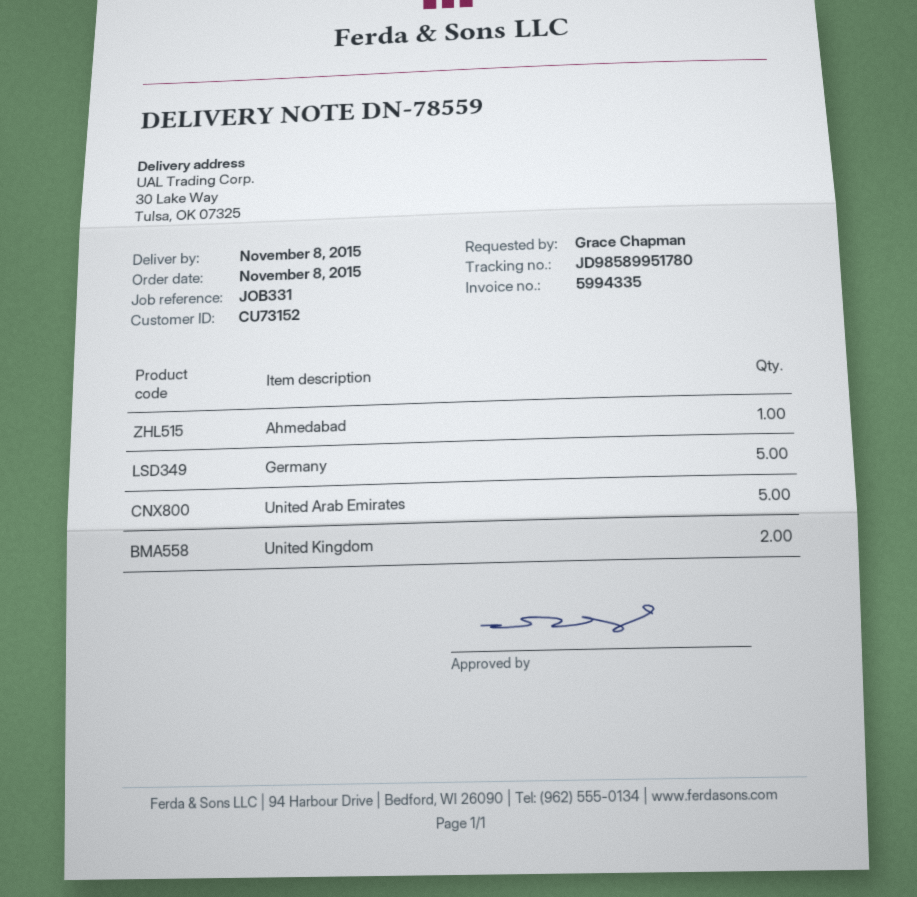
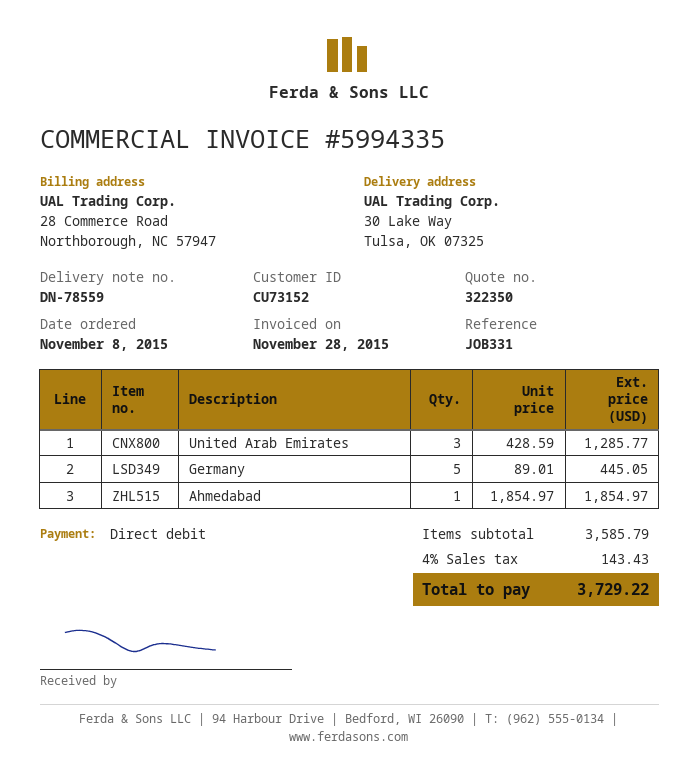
United Arab Emirates: 5 -> 3
United Kingdom: 2 -> none

